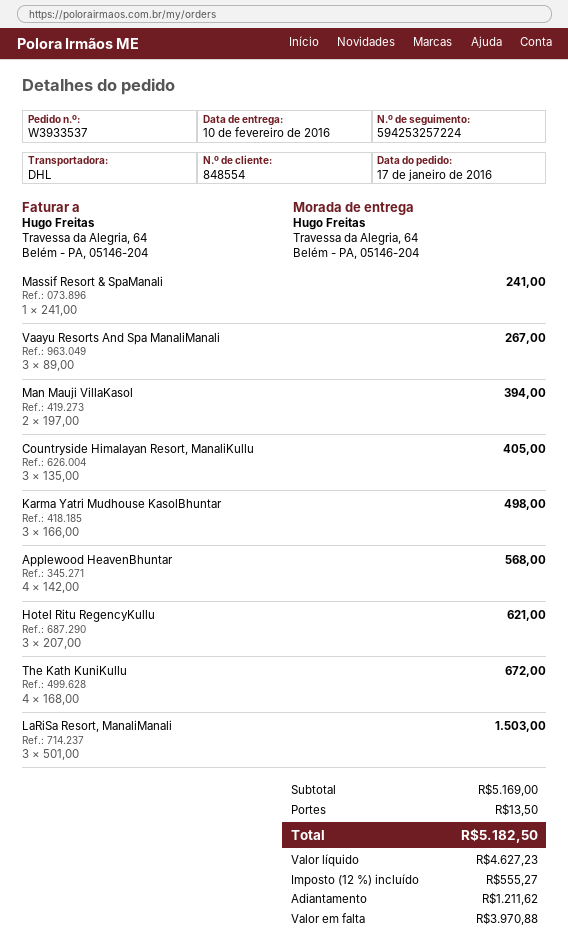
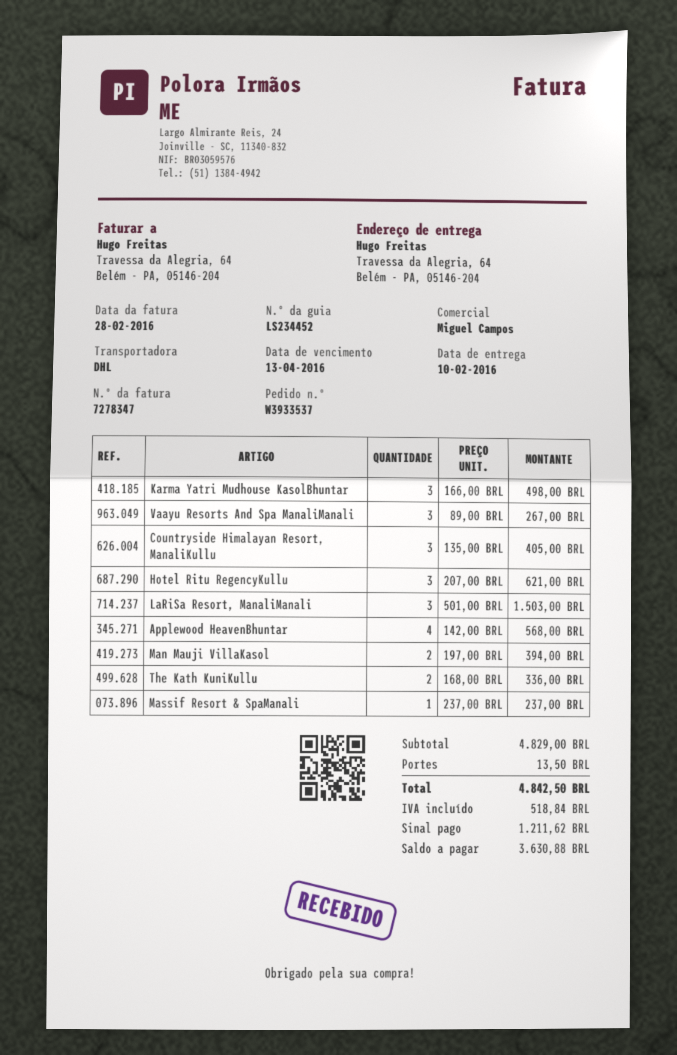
Massif Resort & SpaManali: 1 x 241.00 = 241.00 -> 1 x 237.00 = 237.00
The Kath KuniKullu: 4 x 168.00 = 672.00 -> 2 x 168.00 = 336.00
subtotal: 5169.00 -> 4829.00
tax: 555.27 -> 518.84
total: 5182.50 -> 4842.50
balance: 3970.88 -> 3630.88

